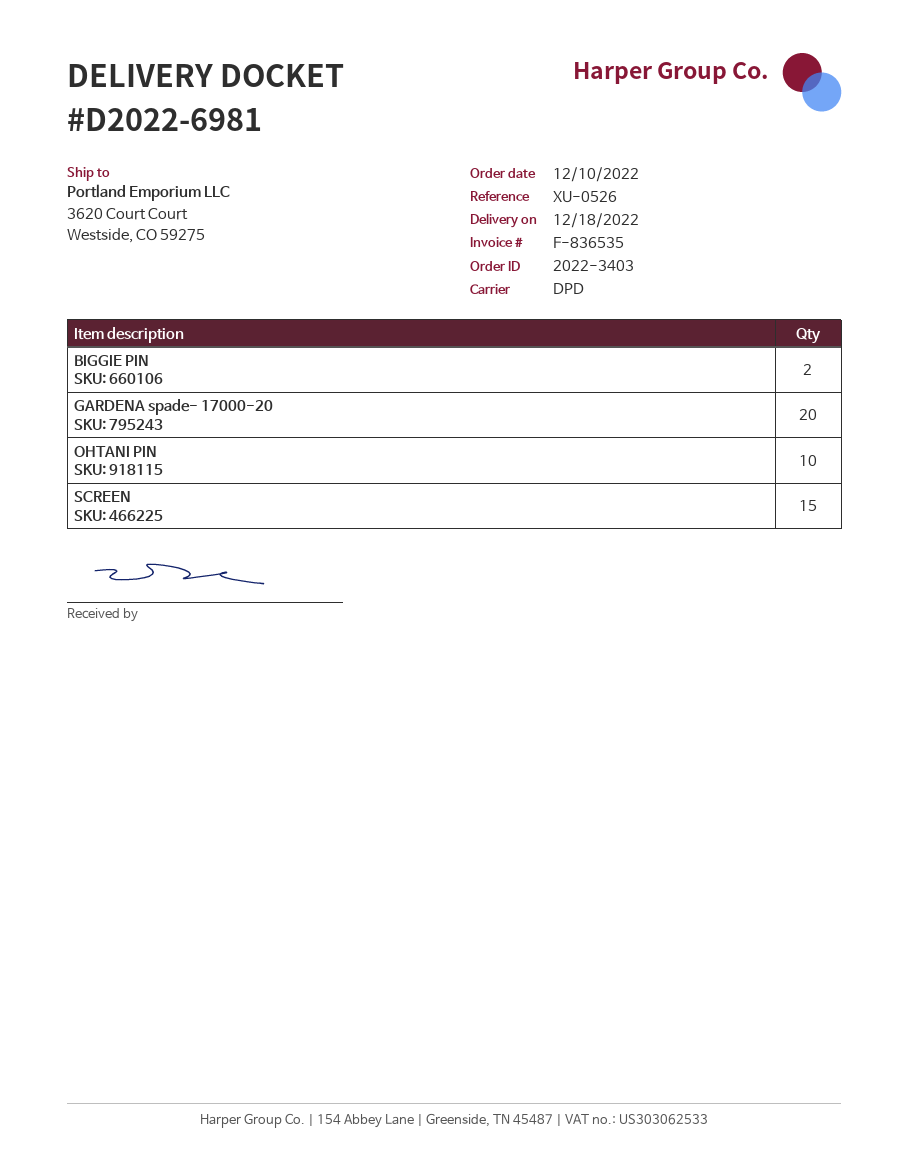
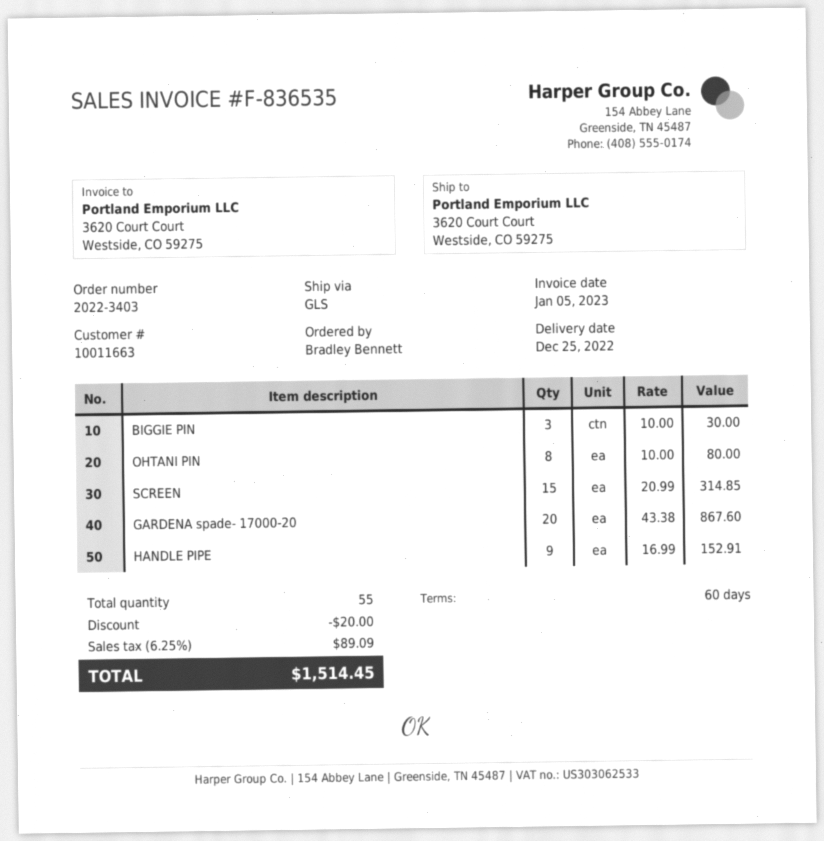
delivery date: 2022-12-18 -> 2022-12-25
shipping method: DPD -> GLS
BIGGIE PIN: 2 -> 3
OHTANI PIN: 10 -> 8
HANDLE PIPE: none -> 9

